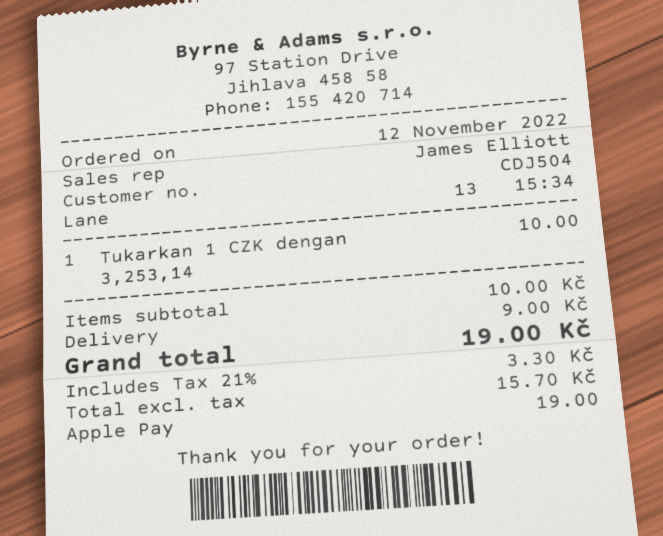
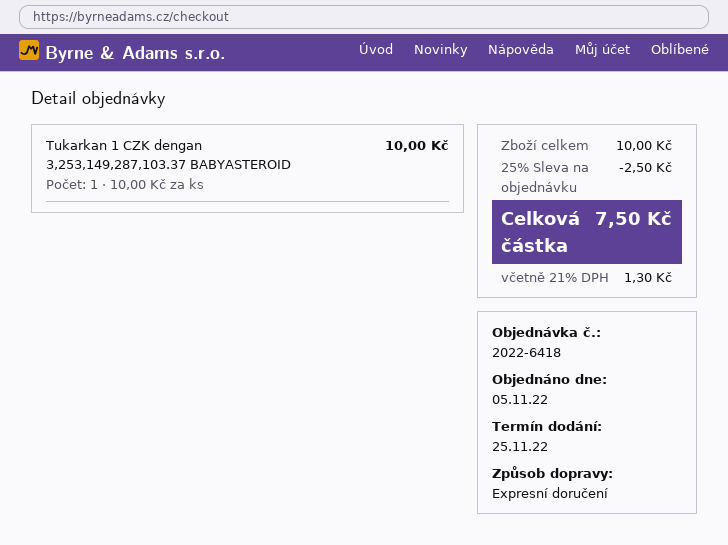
order date: 2022-11-12 -> 2022-11-05
discount: none -> 25% = 2.50
shipping: 9.00 -> none
tax: 21% = 3.30 -> 21% = 1.30
total: 19.00 -> 7.50

